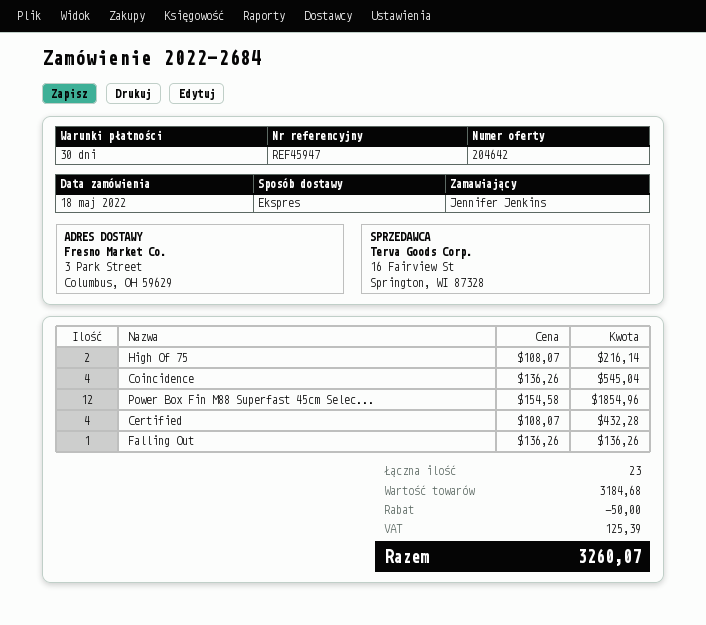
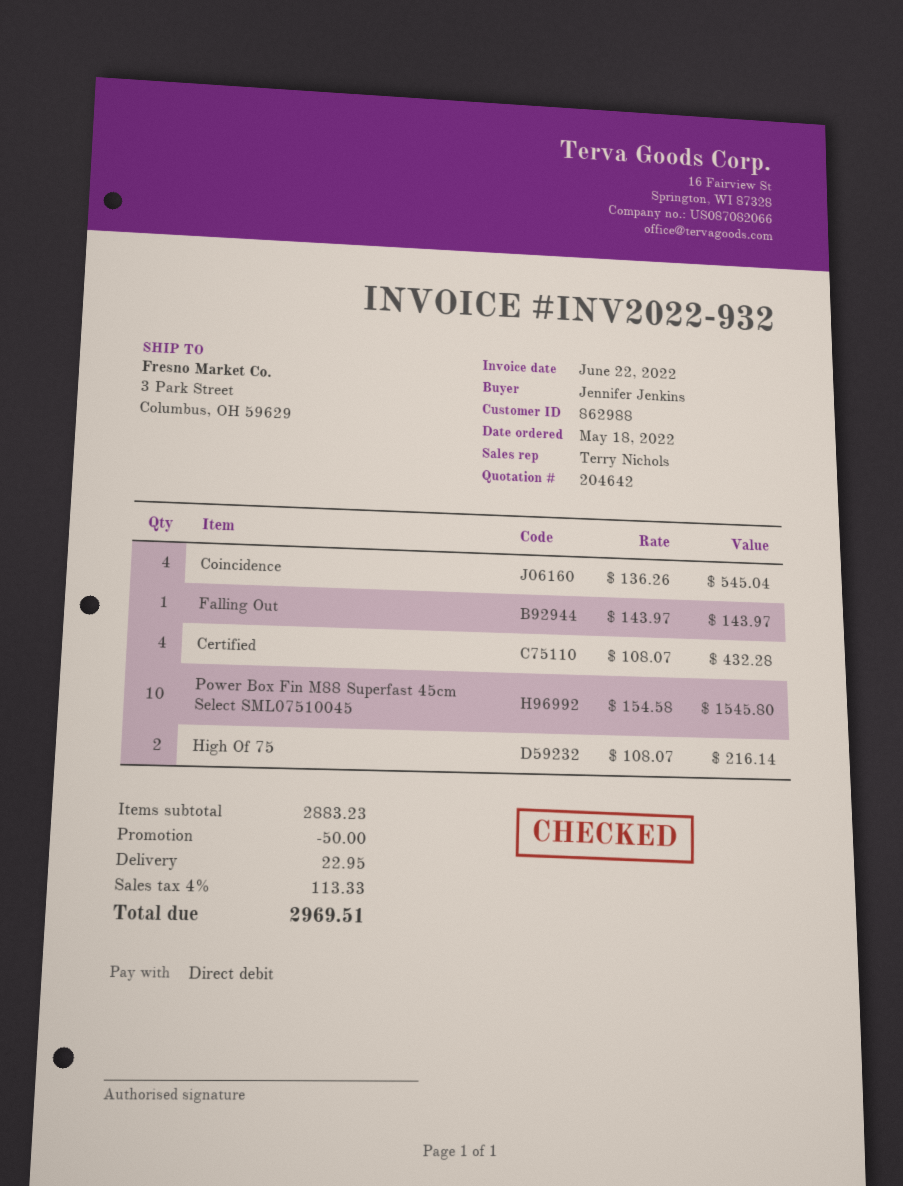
Power Box Fin M88 Superfast 45cm Selec...: 12 x 154.58 = 1854.96 -> 10 x 154.58 = 1545.80
Falling Out: 1 x 136.26 = 136.26 -> 1 x 143.97 = 143.97
subtotal: 3184.68 -> 2883.23
shipping: none -> 22.95
tax: 125.39 -> 113.33
total: 3260.07 -> 2969.51

